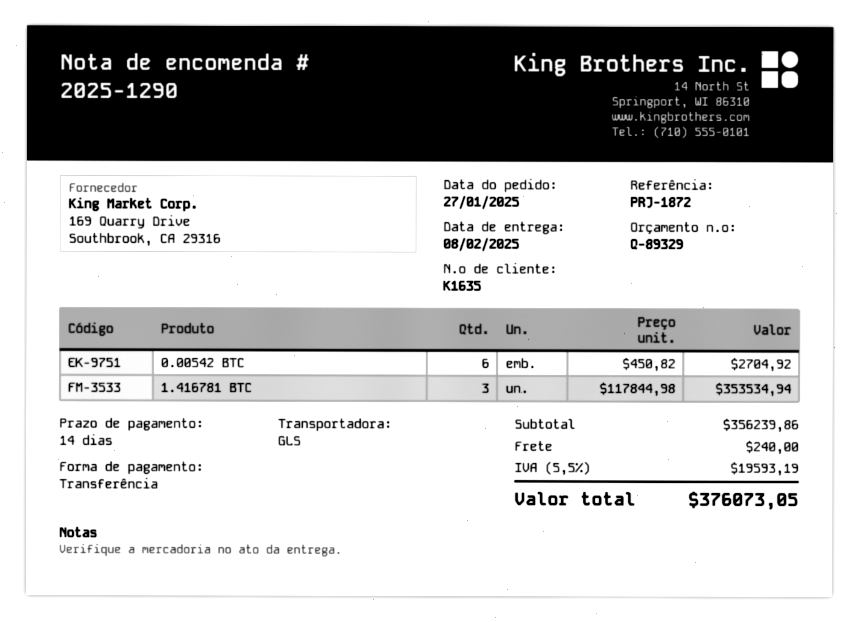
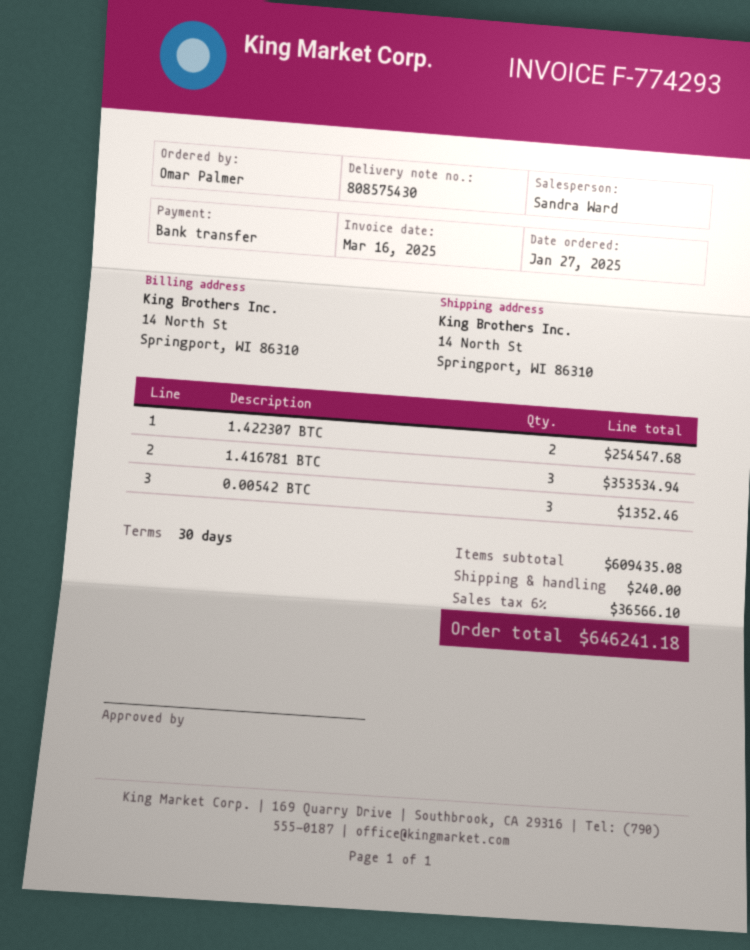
payment terms: 14 days -> 30 days
0.00542 BTC: 6 for 2704.92 -> 3 for 1352.46
1.422307 BTC: none -> 2 for 254547.68
subtotal: 356239.86 -> 609435.08
tax: 5.5% = 19593.19 -> 6% = 36566.10
total: 376073.05 -> 646241.18

